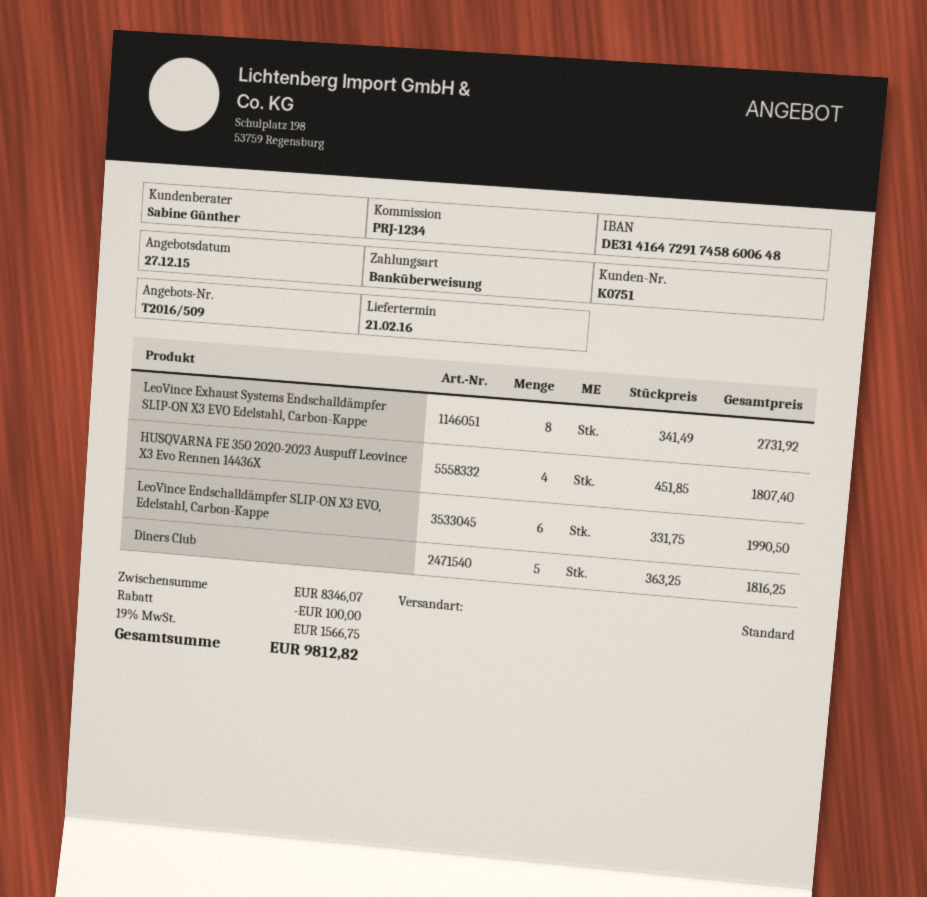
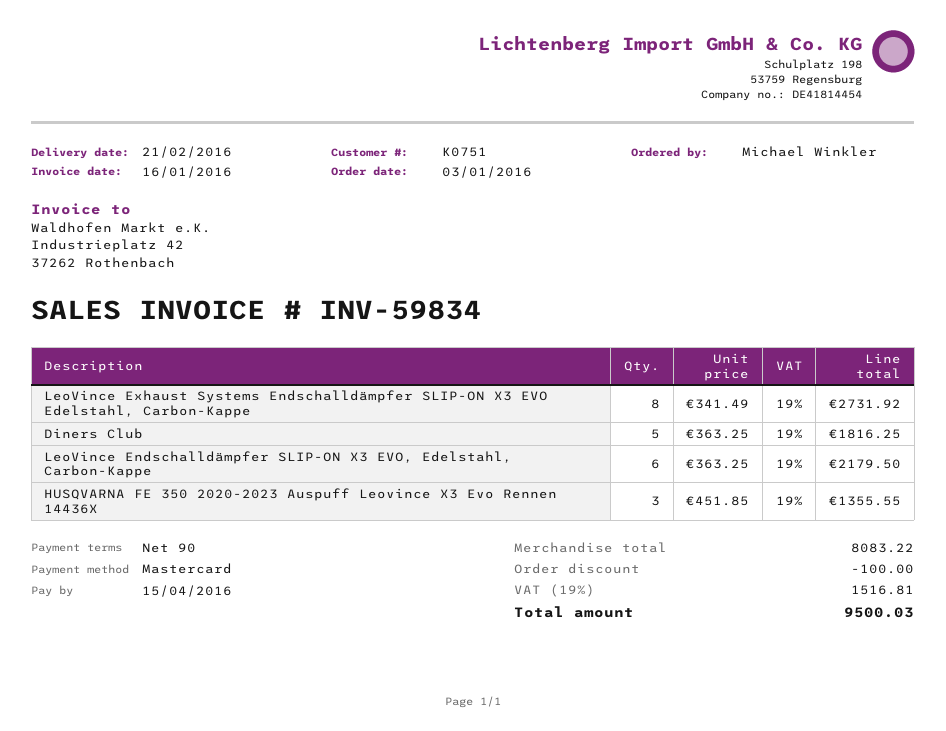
payment method: bank transfer -> Mastercard
HUSQVARNA FE 350 2020-2023 Auspuff Leovince X3 Evo Rennen 14436X: 4 x 451.85 = 1807.40 -> 3 x 451.85 = 1355.55
LeoVince Endschalldämpfer SLIP-ON X3 EVO, Edelstahl, Carbon-Kappe: 6 x 331.75 = 1990.50 -> 6 x 363.25 = 2179.50
subtotal: 8346.07 -> 8083.22
tax: 19% = 1566.75 -> 19% = 1516.81
total: 9812.82 -> 9500.03

